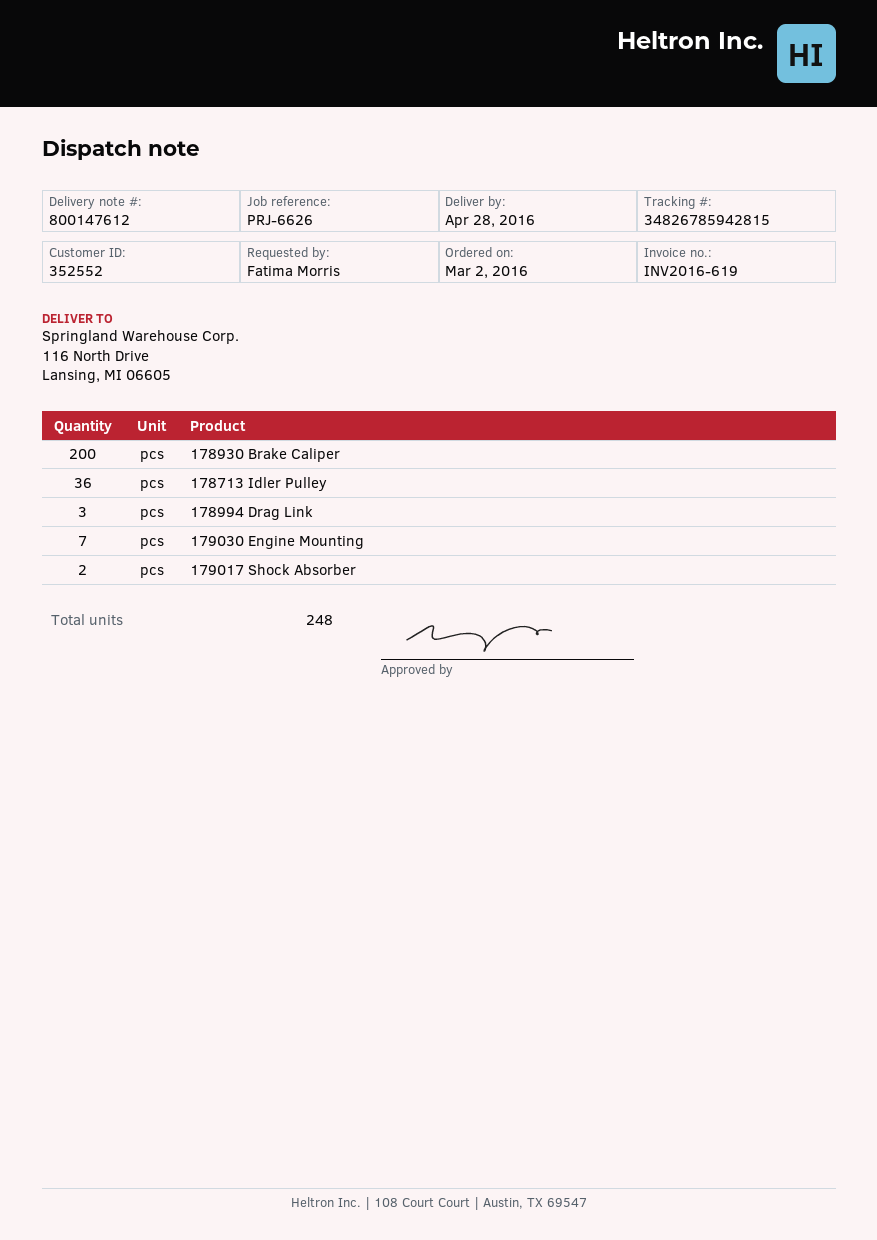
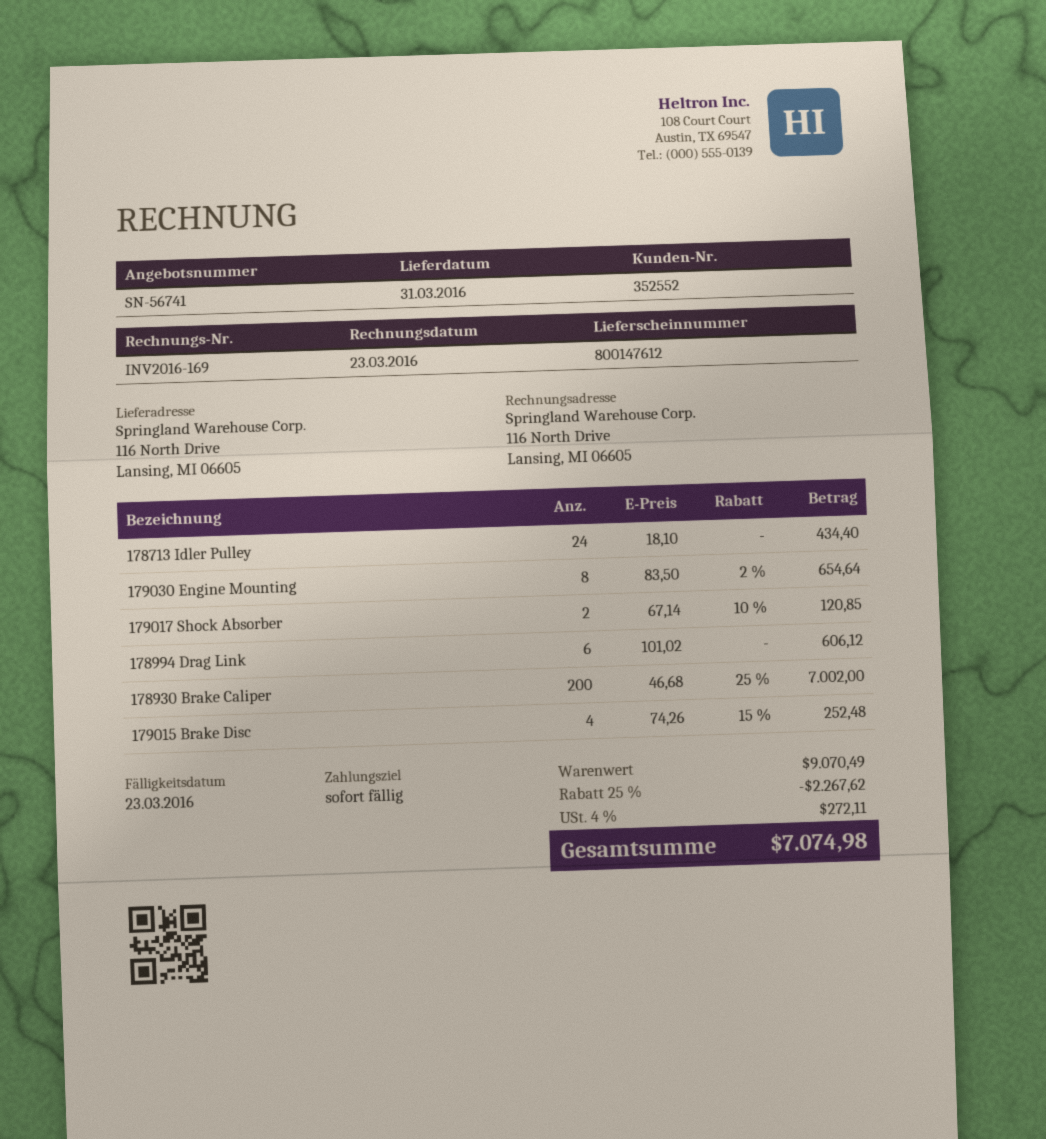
delivery date: 2016-04-28 -> 2016-03-31
invoice number: INV2016-619 -> INV2016-169
178713 Idler Pulley: 36 -> 24
178994 Drag Link: 3 -> 6
179030 Engine Mounting: 7 -> 8
179015 Brake Disc: none -> 4

